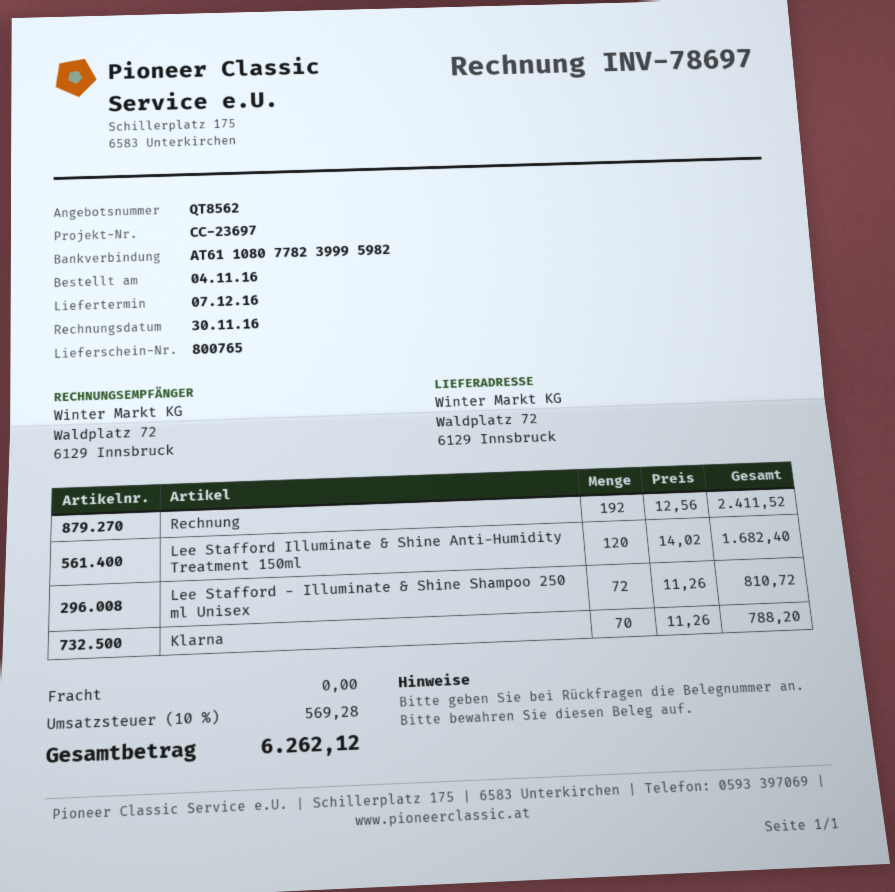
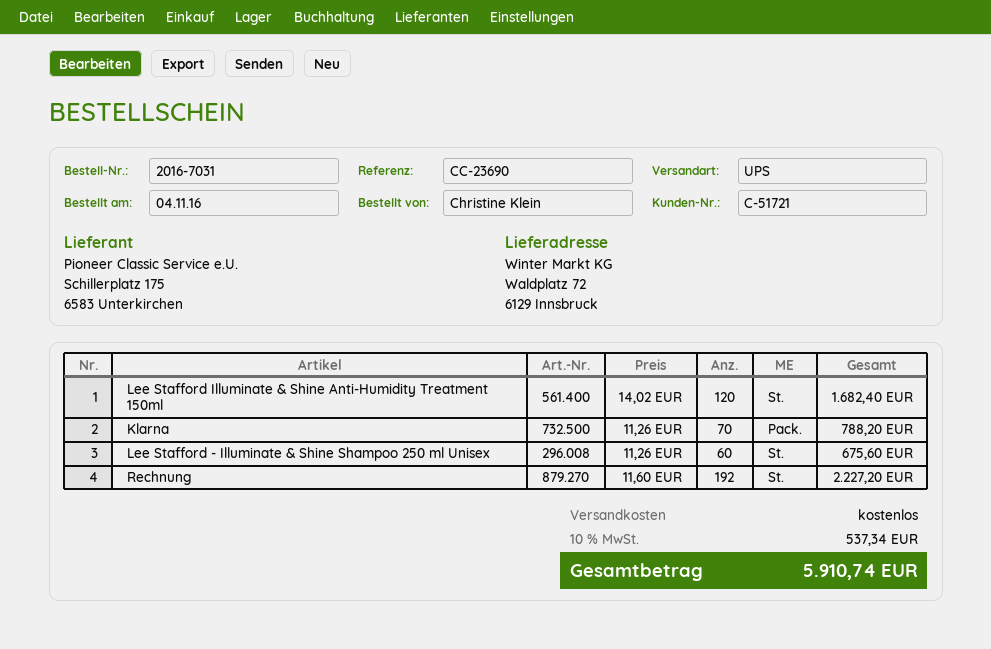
reference: CC-23697 -> CC-23690
Rechnung: 192 x 12.56 = 2411.52 -> 192 x 11.60 = 2227.20
Lee Stafford - Illuminate & Shine Shampoo 250 ml Unisex: 72 x 11.26 = 810.72 -> 60 x 11.26 = 675.60
tax: 10% = 569.28 -> 10% = 537.34
total: 6262.12 -> 5910.74

